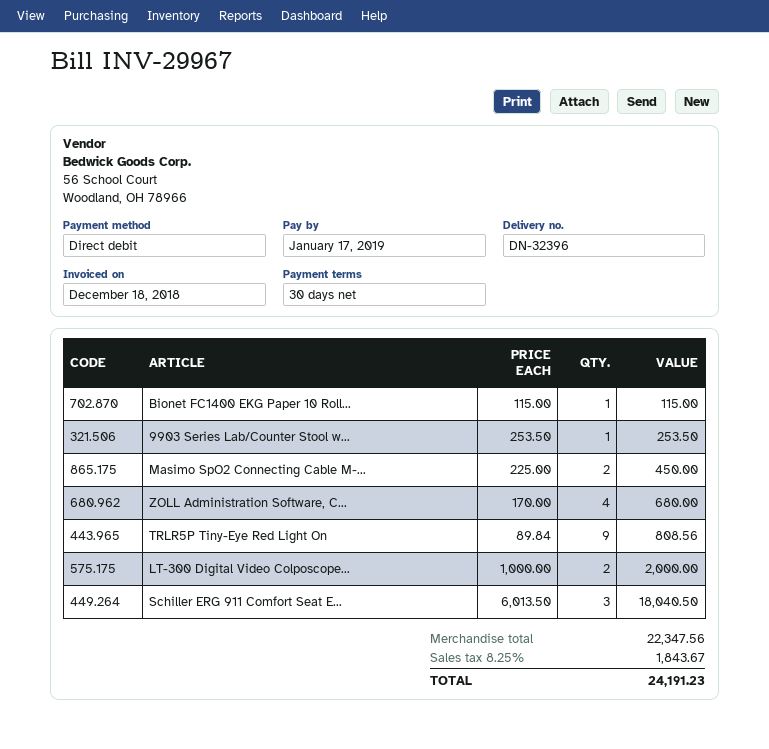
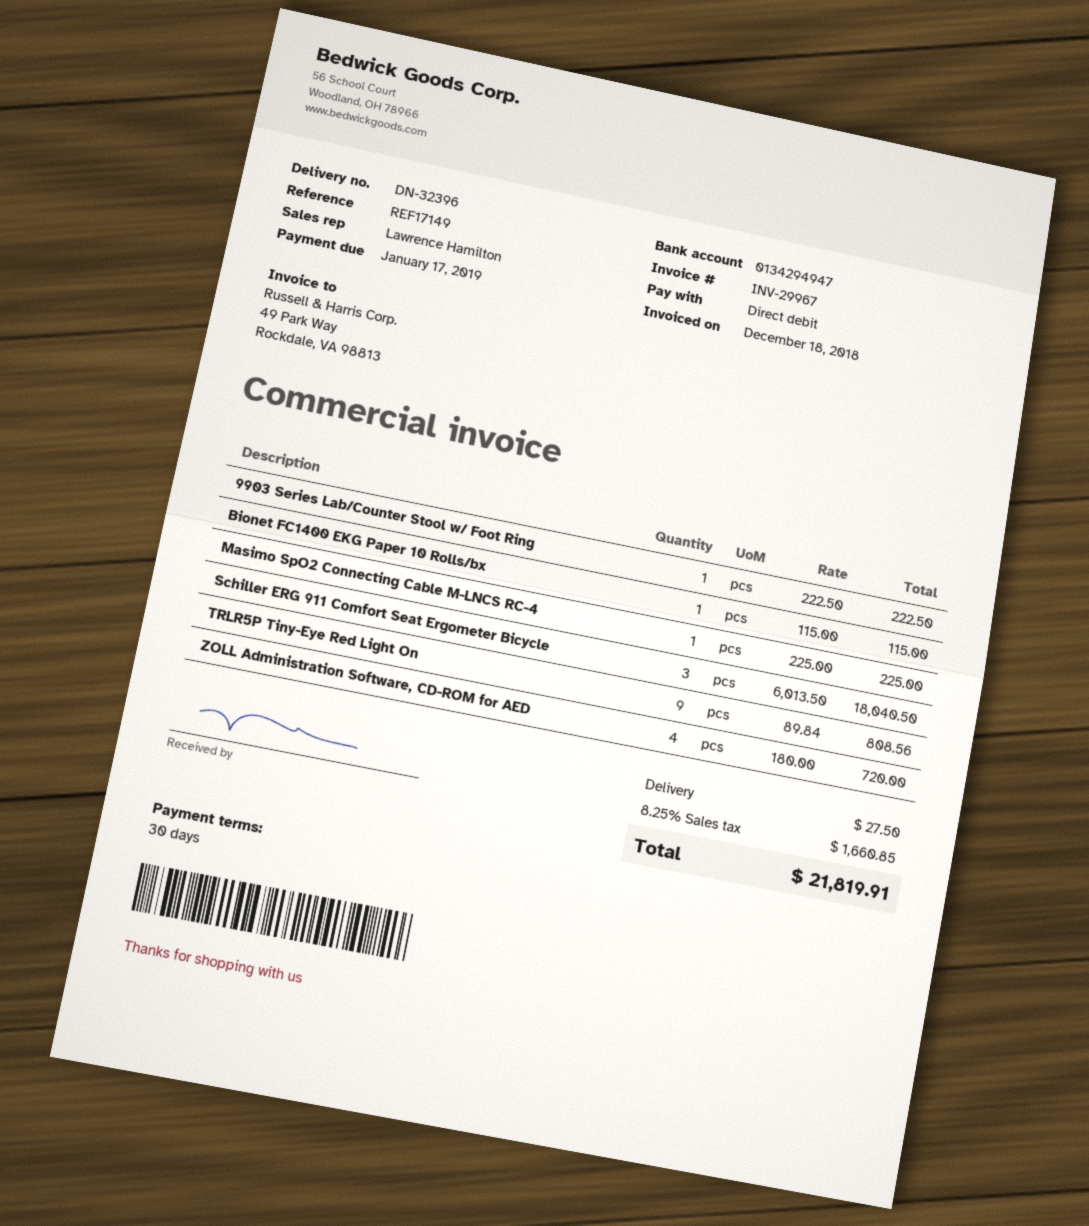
9903 Series Lab/Counter Stool w...: 1 x 253.50 = 253.50 -> 1 x 222.50 = 222.50
Masimo SpO2 Connecting Cable M-...: 2 x 225.00 = 450.00 -> 1 x 225.00 = 225.00
ZOLL Administration Software, C...: 4 x 170.00 = 680.00 -> 4 x 180.00 = 720.00
LT-300 Digital Video Colposcope...: 2 x 1000.00 = 2000.00 -> none
shipping: none -> 27.50
tax: 8.25% = 1843.67 -> 8.25% = 1660.85
total: 24191.23 -> 21819.91

